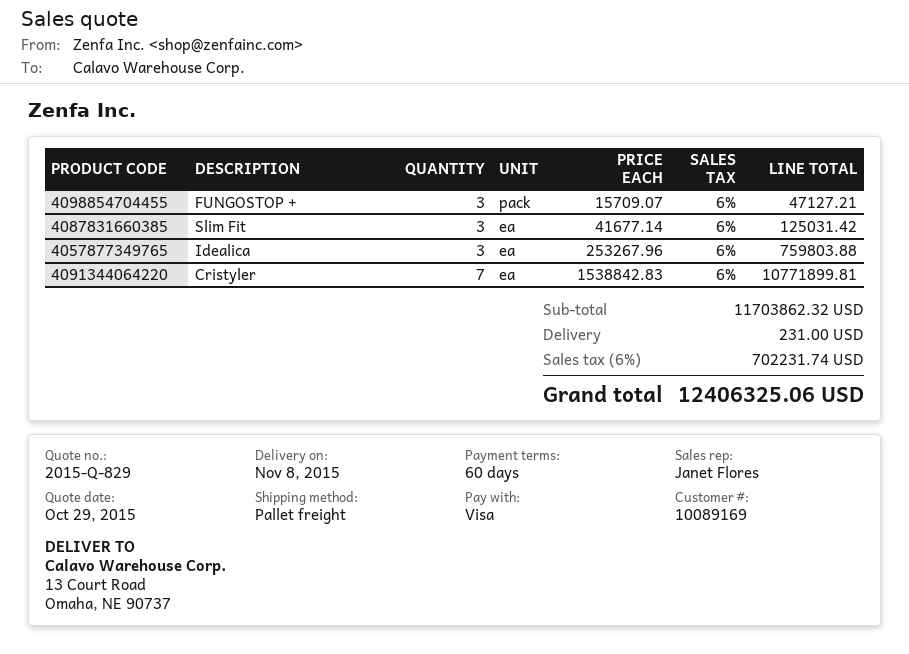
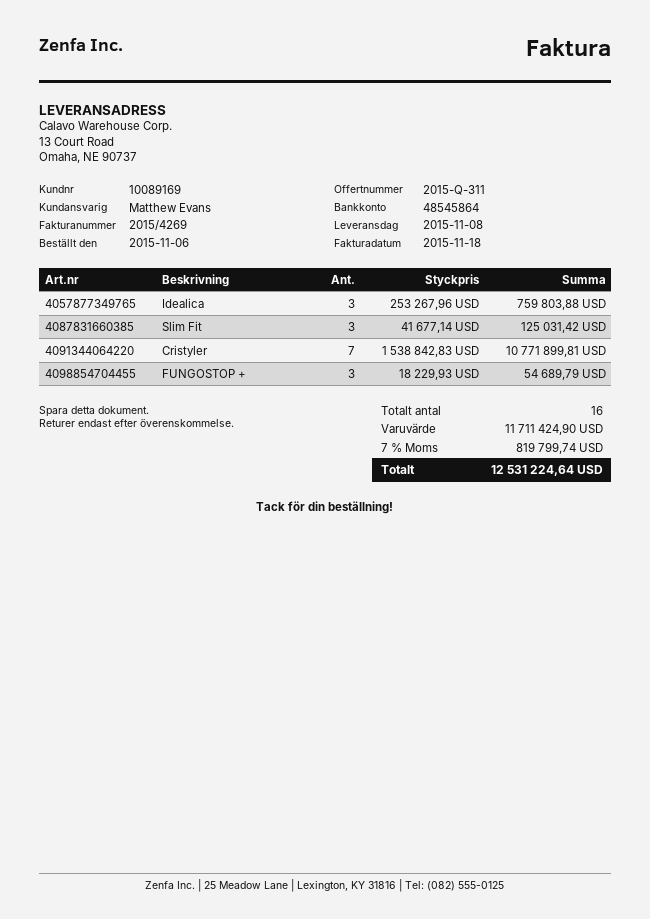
quote number: 2015-Q-829 -> 2015-Q-311
sales rep: Janet Flores -> Matthew Evans
FUNGOSTOP +: 3 x 15709.07 = 47127.21 -> 3 x 18229.93 = 54689.79
subtotal: 11703862.32 -> 11711424.90
shipping: 231.00 -> none
tax: 6% = 702231.74 -> 7% = 819799.74
total: 12406325.06 -> 12531224.64

